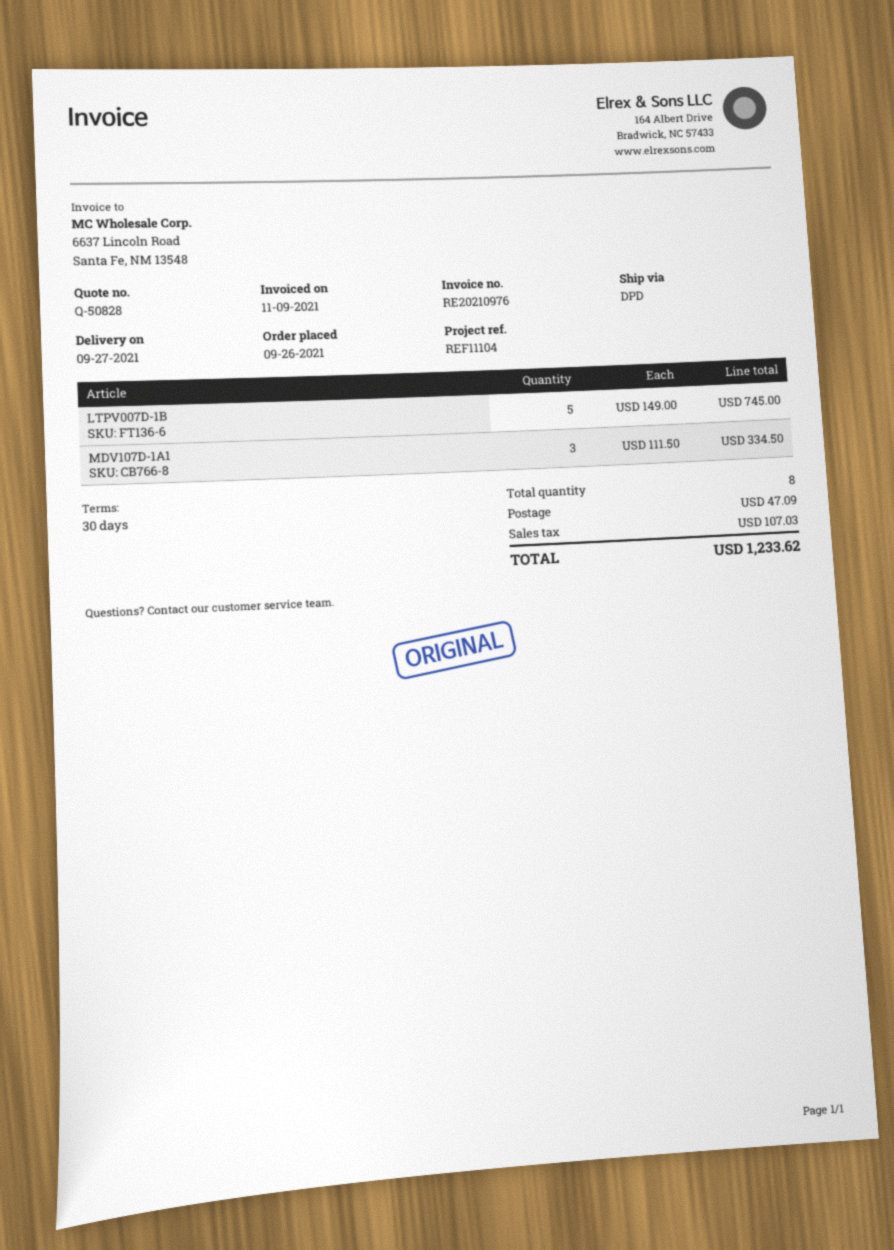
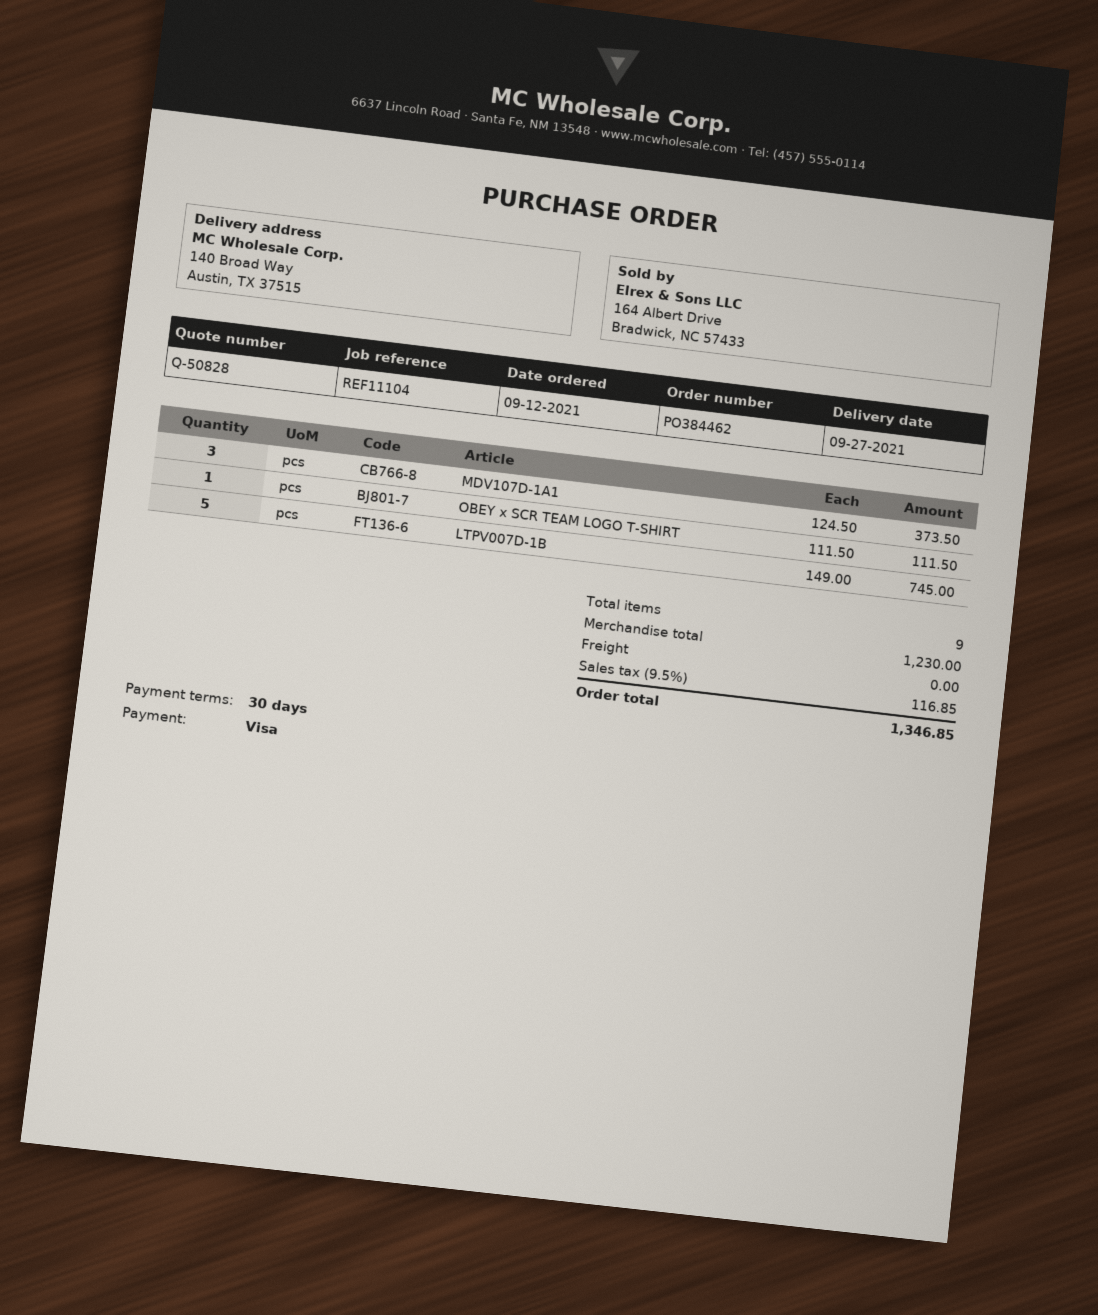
order date: 2021-09-26 -> 2021-09-12
MDV107D-1A1: 3 x 111.50 = 334.50 -> 3 x 124.50 = 373.50
OBEY x SCR TEAM LOGO T-SHIRT: none -> 1 x 111.50 = 111.50
total quantity: 8 -> 9
shipping: 47.09 -> 0.00
tax: 107.03 -> 116.85
total: 1233.62 -> 1346.85

